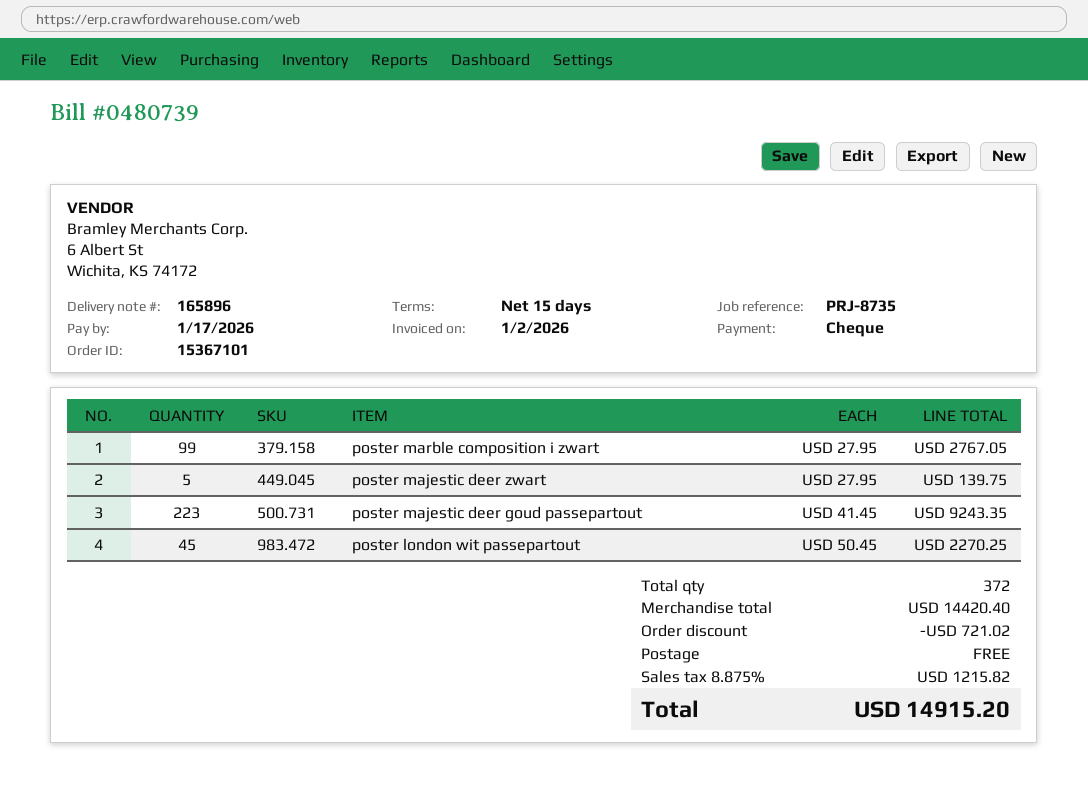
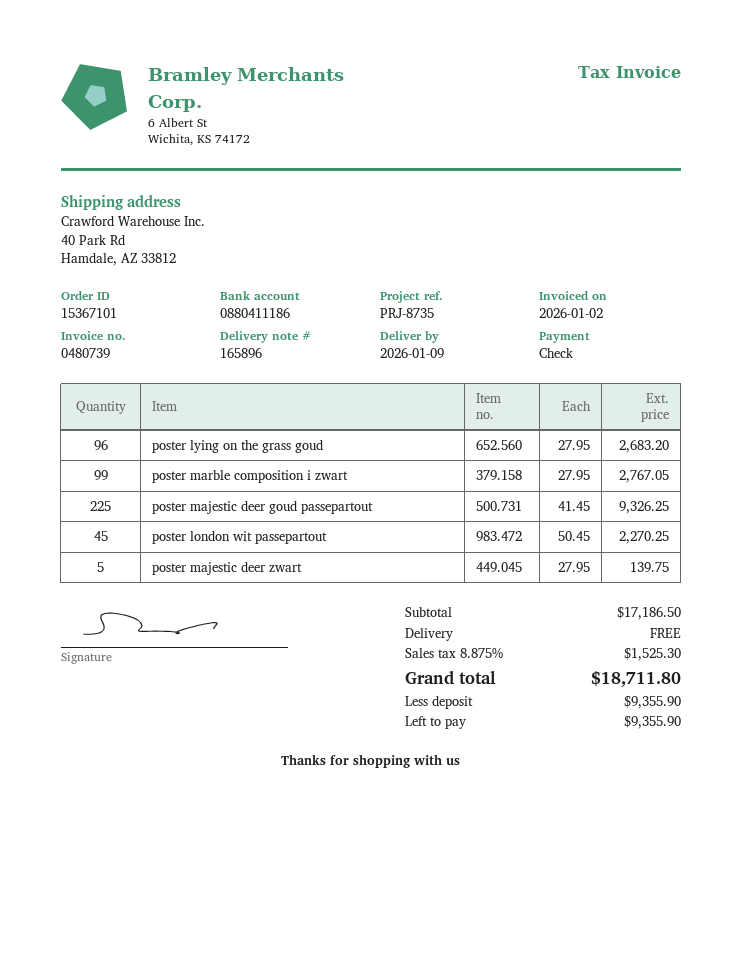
poster majestic deer goud passepartout: 223 x 41.45 = 9243.35 -> 225 x 41.45 = 9326.25
poster lying on the grass goud: none -> 96 x 27.95 = 2683.20
subtotal: 14420.40 -> 17186.50
discount: 721.02 -> none
tax: 8.875% = 1215.82 -> 8.875% = 1525.30
total: 14915.20 -> 18711.80

